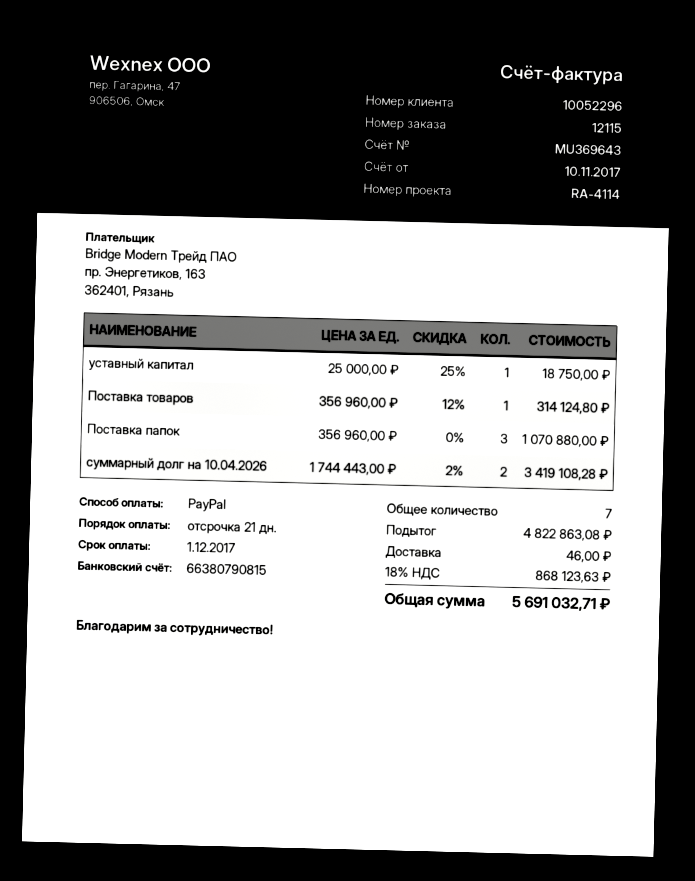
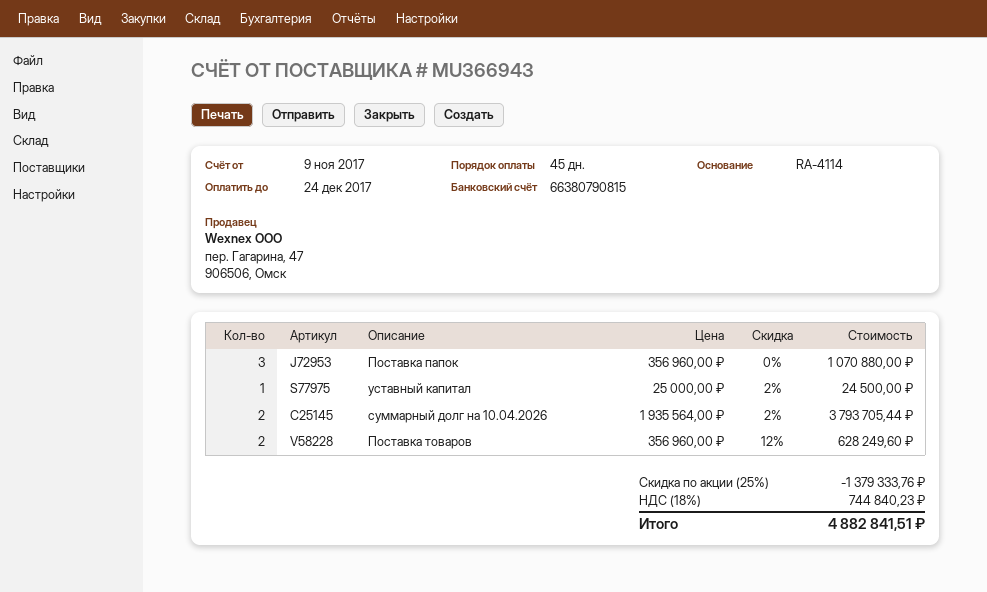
invoice number: MU369643 -> MU366943
invoice date: 2017-11-10 -> 2017-11-09
payment terms: 21 days -> 45 days
due date: 2017-12-01 -> 2017-12-24
уставный капитал: 1 x 25000.00 - 25% = 18750.00 -> 1 x 25000.00 - 2% = 24500.00
Поставка товаров: 1 x 356960.00 - 12% = 314124.80 -> 2 x 356960.00 - 12% = 628249.60
суммарный долг на 10.04.2026: 2 x 1744443.00 - 2% = 3419108.28 -> 2 x 1935564.00 - 2% = 3793705.44
discount: none -> 25% = 1379333.76
shipping: 46.00 -> none
tax: 18% = 868123.63 -> 18% = 744840.23
total: 5691032.71 -> 4882841.51

